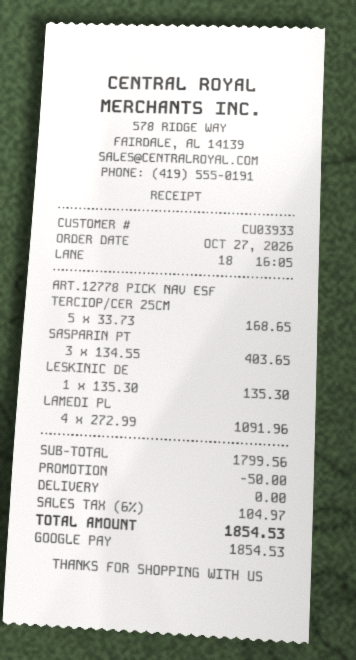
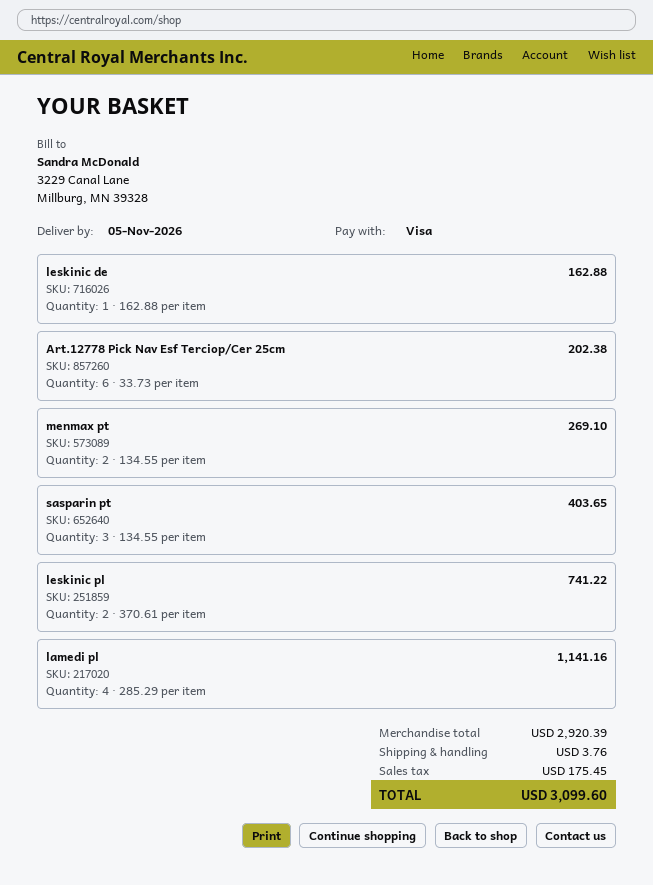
payment method: Google Pay -> Visa
ART.12778 PICK NAV ESF TERCIOP/CER 25CM: 5 x 33.73 = 168.65 -> 6 x 33.73 = 202.38
LESKINIC DE: 1 x 135.30 = 135.30 -> 1 x 162.88 = 162.88
LAMEDI PL: 4 x 272.99 = 1091.96 -> 4 x 285.29 = 1141.16
menmax pt: none -> 2 x 134.55 = 269.10
leskinic pl: none -> 2 x 370.61 = 741.22
subtotal: 1799.56 -> 2920.39
discount: 50.00 -> none
shipping: 0.00 -> 3.76
tax: 104.97 -> 175.45
total: 1854.53 -> 3099.60

